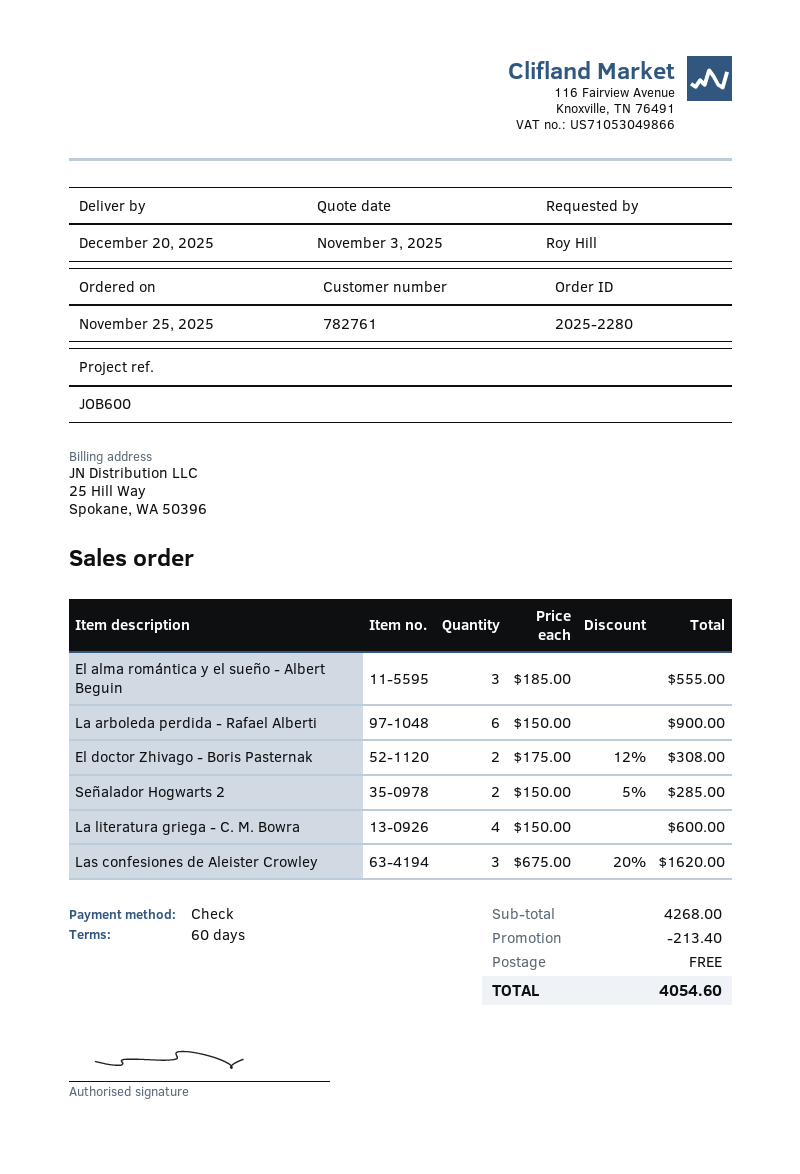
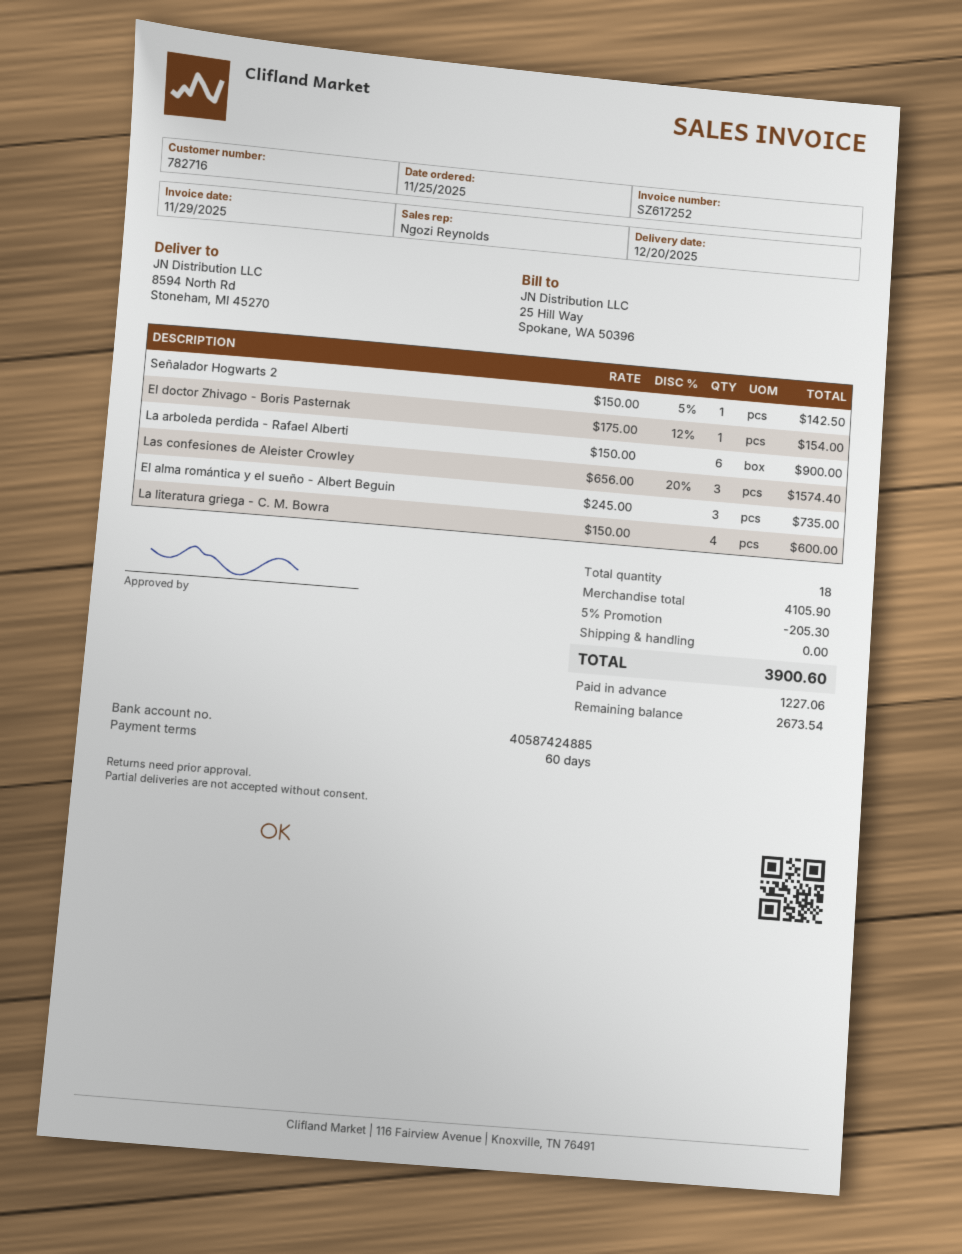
customer number: 782761 -> 782716
El alma romántica y el sueño - Albert Beguin: 3 x 185.00 = 555.00 -> 3 x 245.00 = 735.00
El doctor Zhivago - Boris Pasternak: 2 x 175.00 - 12% = 308.00 -> 1 x 175.00 - 12% = 154.00
Señalador Hogwarts 2: 2 x 150.00 - 5% = 285.00 -> 1 x 150.00 - 5% = 142.50
Las confesiones de Aleister Crowley: 3 x 675.00 - 20% = 1620.00 -> 3 x 656.00 - 20% = 1574.40
subtotal: 4268.00 -> 4105.90
discount: 213.40 -> 205.30
total: 4054.60 -> 3900.60

